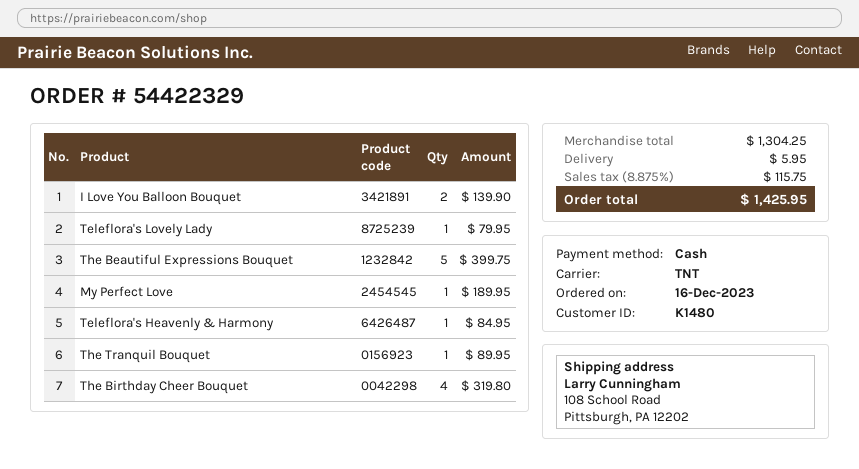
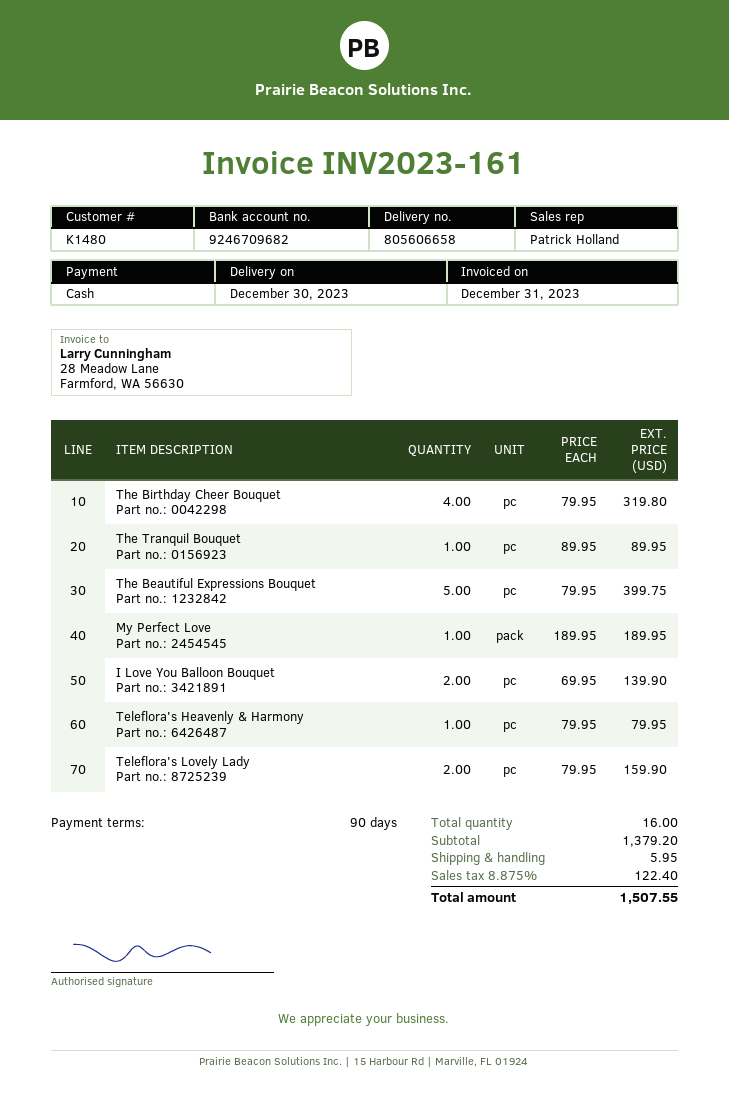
Teleflora's Lovely Lady: 1 for 79.95 -> 2 for 159.90
Teleflora's Heavenly & Harmony: 1 for 84.95 -> 1 for 79.95
subtotal: 1304.25 -> 1379.20
tax: 8.875% = 115.75 -> 8.875% = 122.40
total: 1425.95 -> 1507.55

